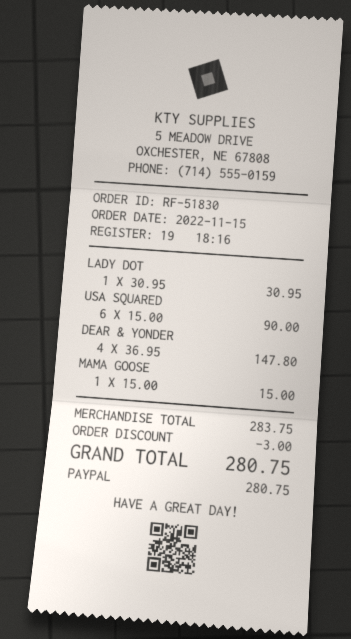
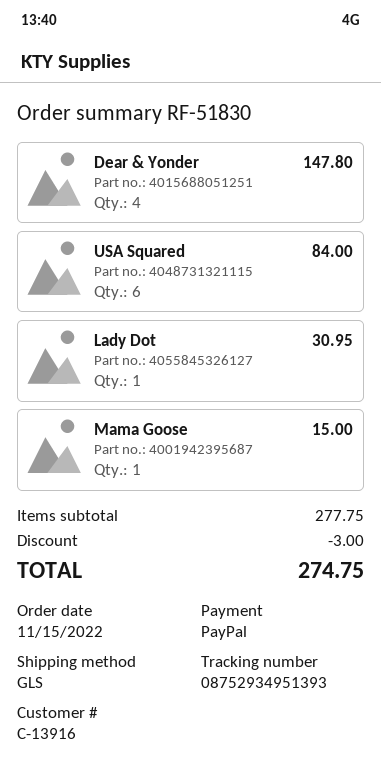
USA SQUARED: 6 for 90.00 -> 6 for 84.00
subtotal: 283.75 -> 277.75
total: 280.75 -> 274.75

